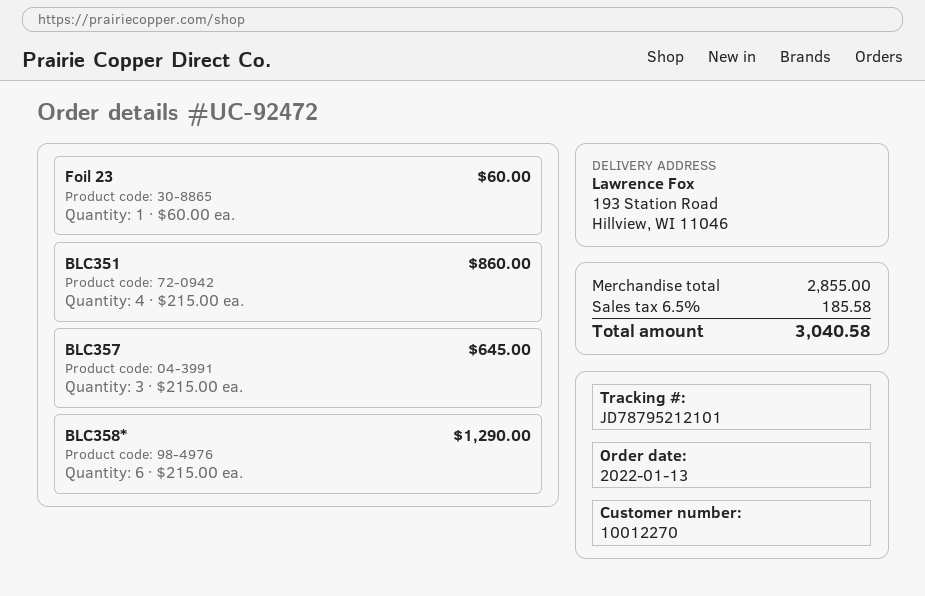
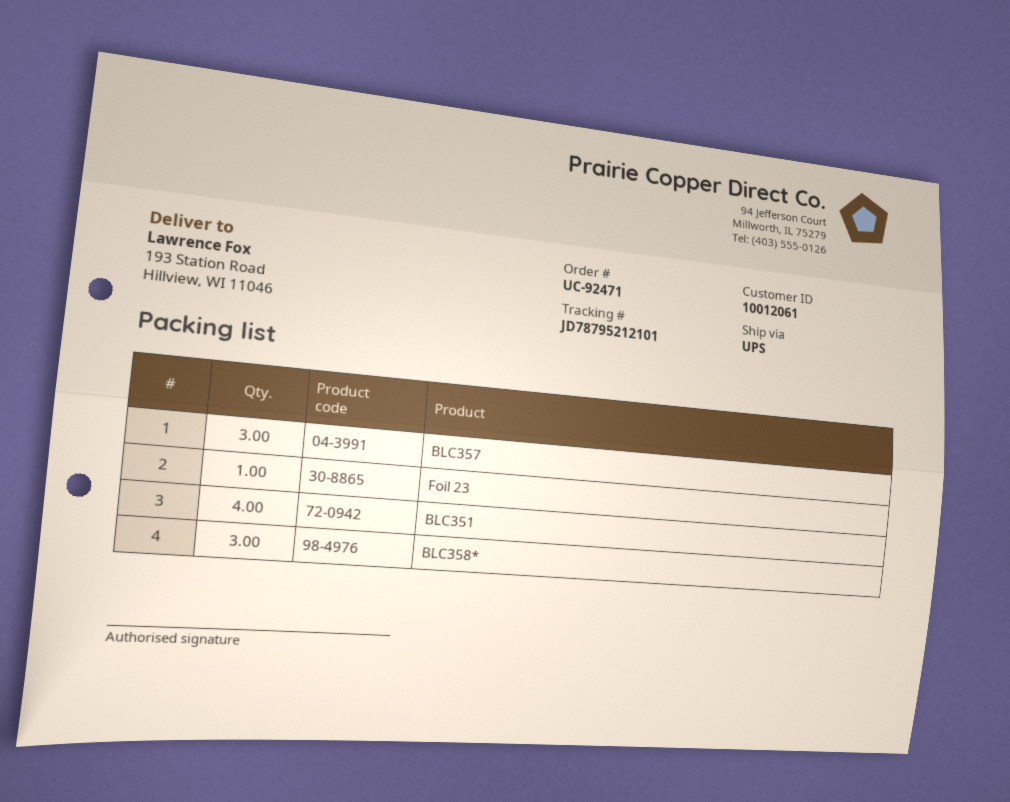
order number: UC-92472 -> UC-92471
customer number: 10012270 -> 10012061
BLC358*: 6 -> 3

